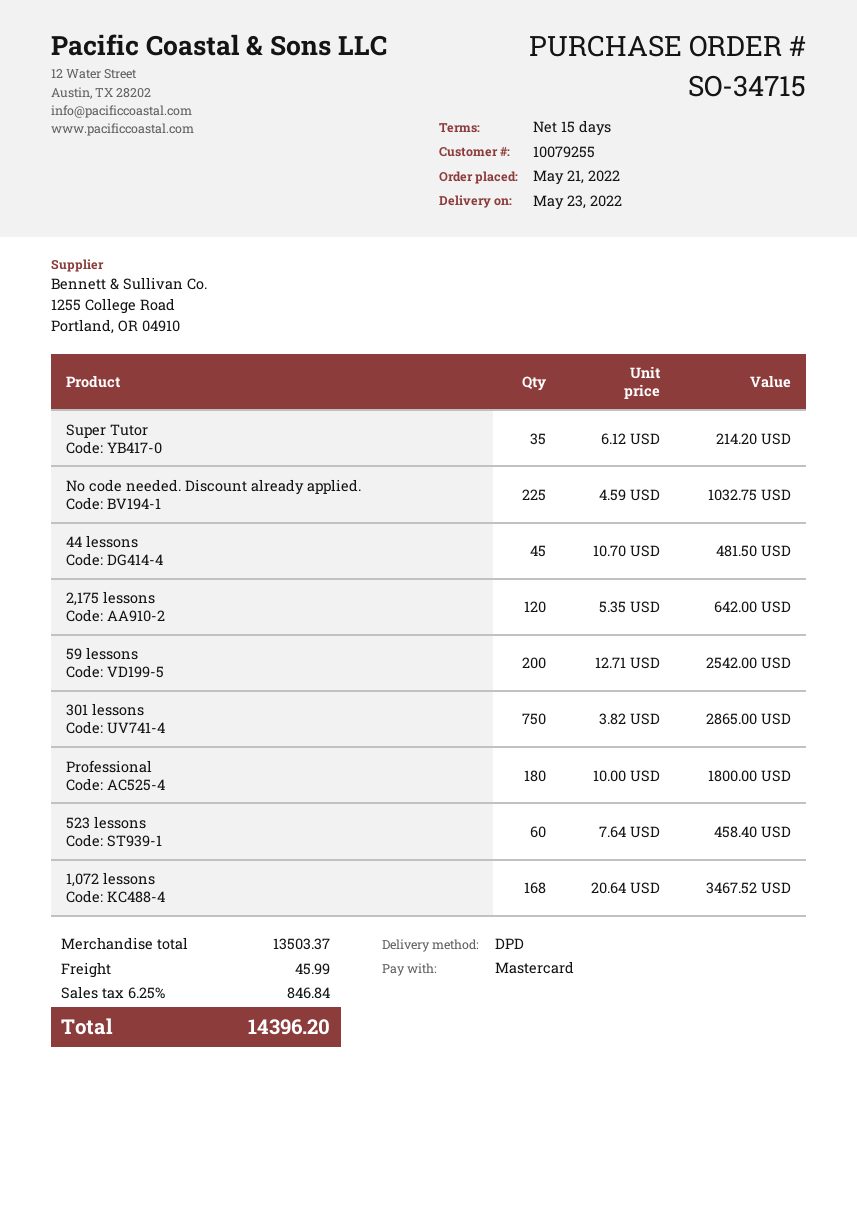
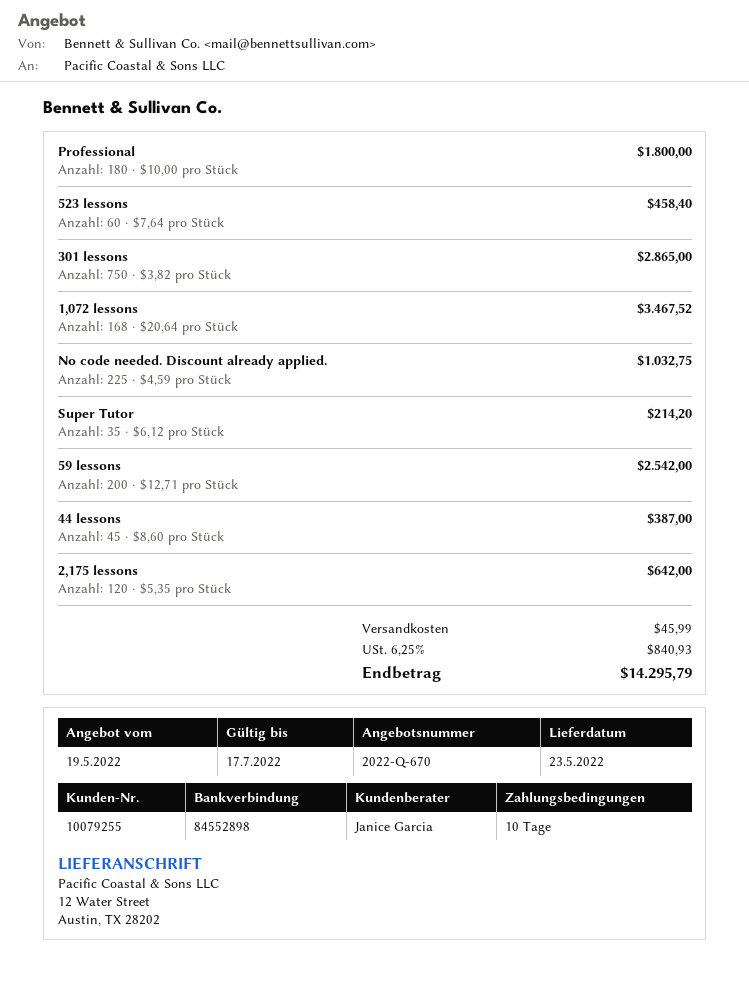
payment terms: 15 days -> 10 days
44 lessons: 45 x 10.70 = 481.50 -> 45 x 8.60 = 387.00
tax: 6.25% = 846.84 -> 6.25% = 840.93
total: 14396.20 -> 14295.79

